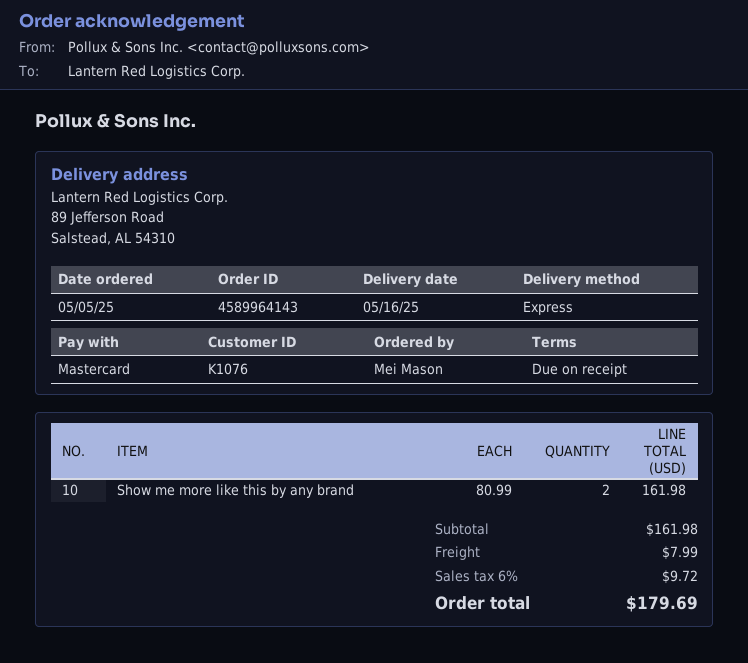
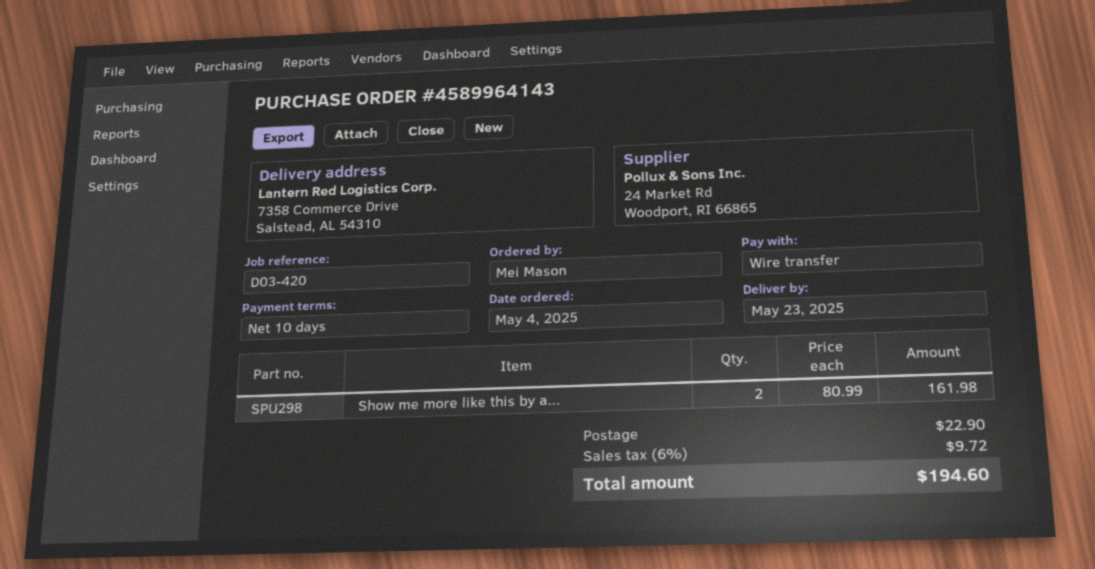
order date: 2025-05-05 -> 2025-05-04
delivery date: 2025-05-16 -> 2025-05-23
payment terms: on receipt -> 10 days
payment method: Mastercard -> bank transfer
ship to: 89 Jefferson Road, Salstead, AL 54310 -> 7358 Commerce Drive, Salstead, AL 54310
shipping: 7.99 -> 22.90
total: 179.69 -> 194.60

